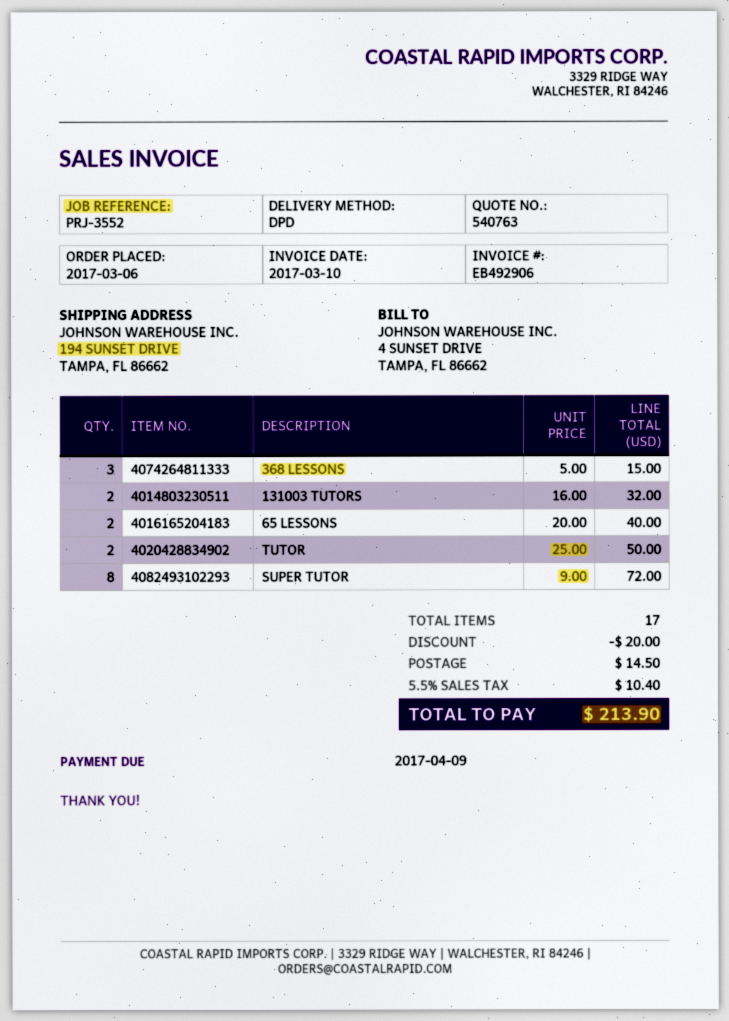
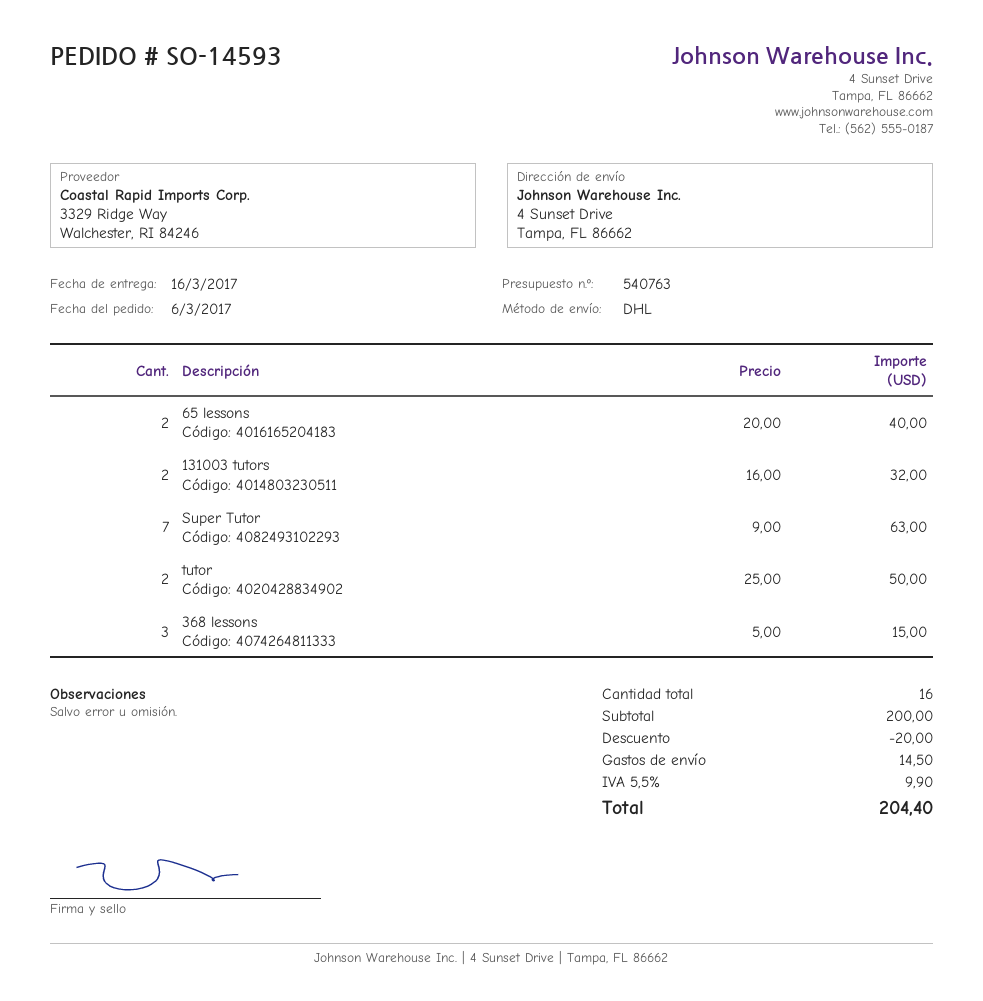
shipping method: DPD -> DHL
ship to: 194 SUNSET DRIVE, TAMPA, FL 86662 -> 4 Sunset Drive, Tampa, FL 86662
SUPER TUTOR: 8 x 9.00 = 72.00 -> 7 x 9.00 = 63.00
total quantity: 17 -> 16
tax: 5.5% = 10.40 -> 5.5% = 9.90
total: 213.90 -> 204.40

